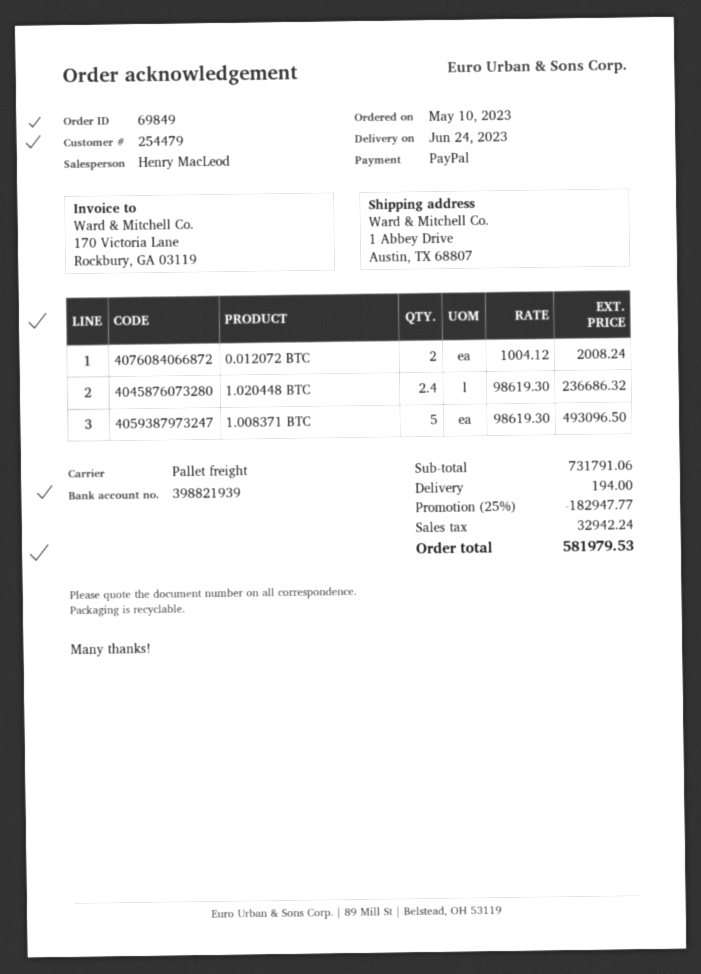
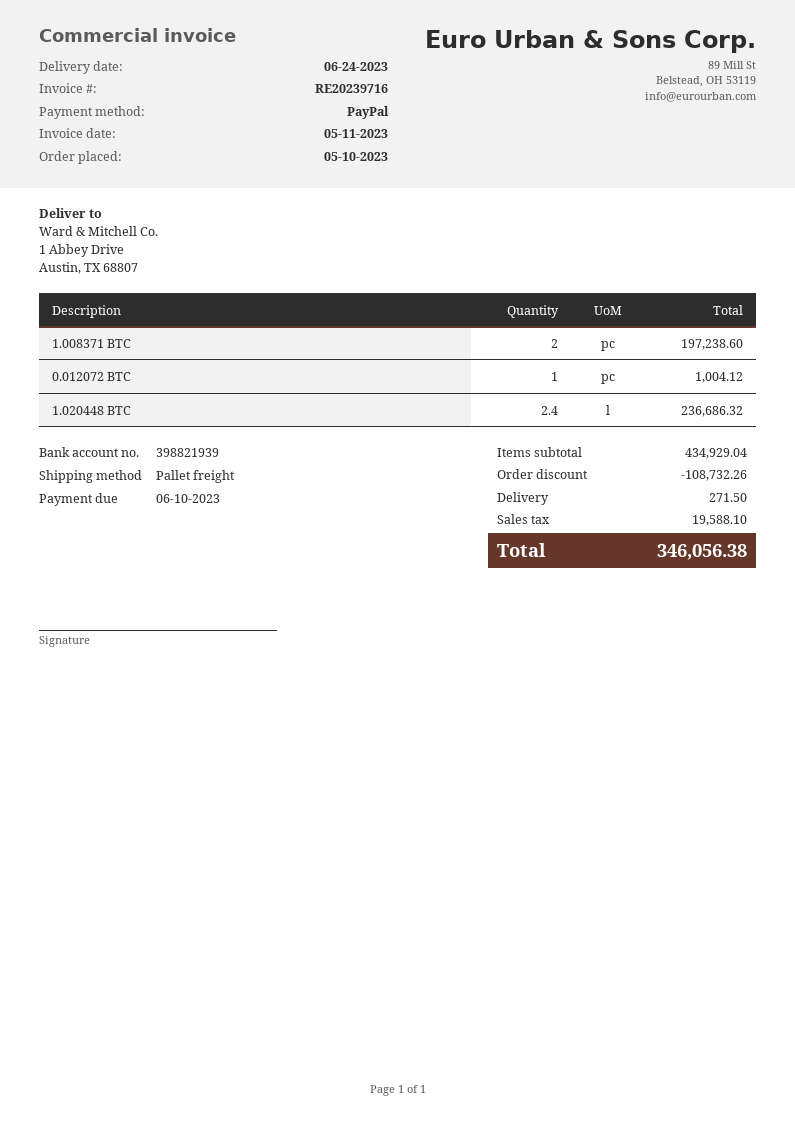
0.012072 BTC: 2 for 2008.24 -> 1 for 1004.12
1.008371 BTC: 5 for 493096.50 -> 2 for 197238.60
subtotal: 731791.06 -> 434929.04
discount: 182947.77 -> 108732.26
shipping: 194.00 -> 271.50
tax: 32942.24 -> 19588.10
total: 581979.53 -> 346056.38

